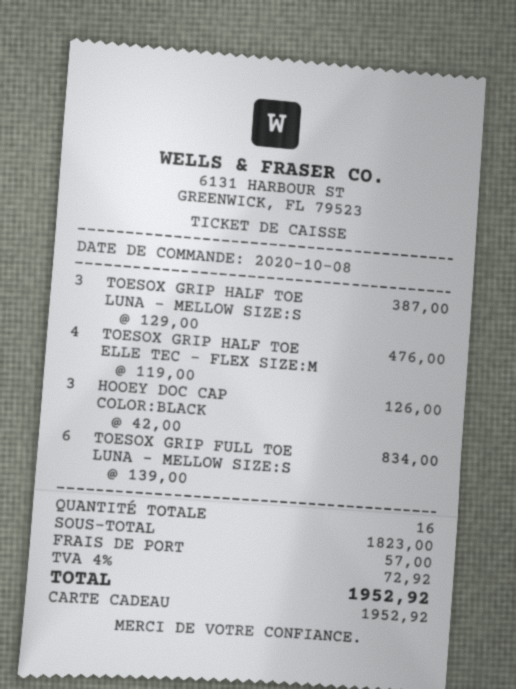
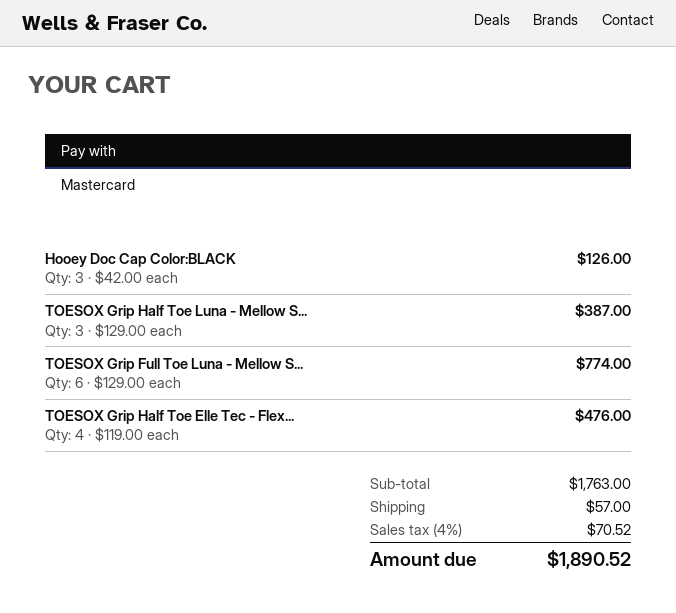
payment method: gift card -> Mastercard
TOESOX GRIP FULL TOE LUNA - MELLOW SIZE:S: 6 x 139.00 = 834.00 -> 6 x 129.00 = 774.00
subtotal: 1823.00 -> 1763.00
tax: 4% = 72.92 -> 4% = 70.52
total: 1952.92 -> 1890.52

